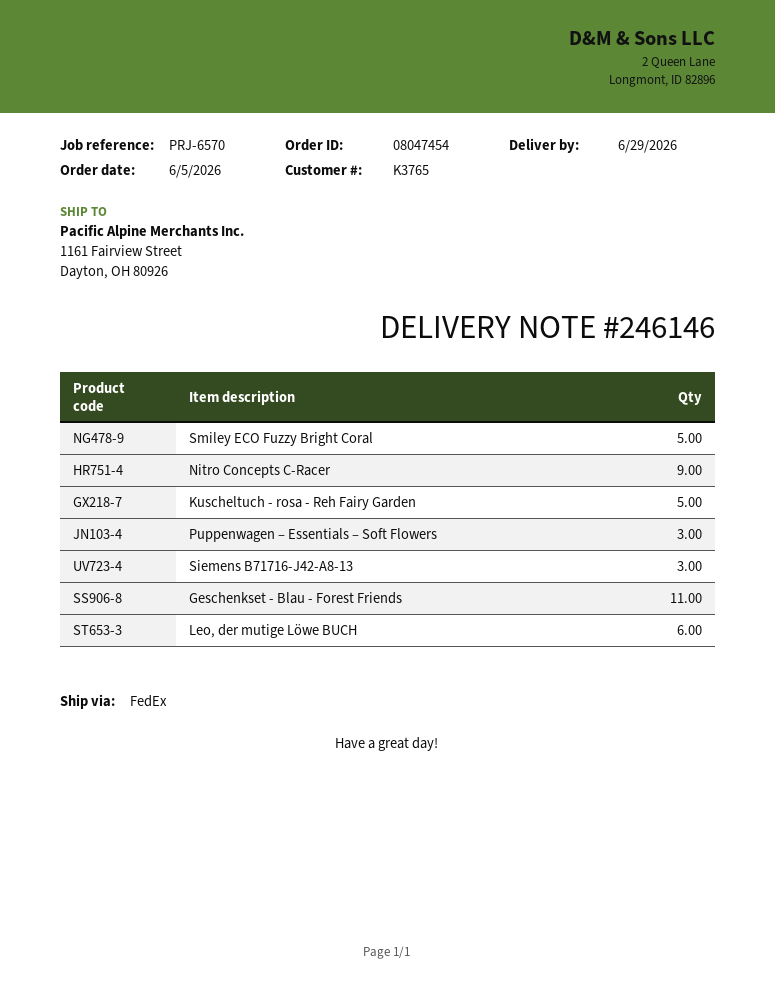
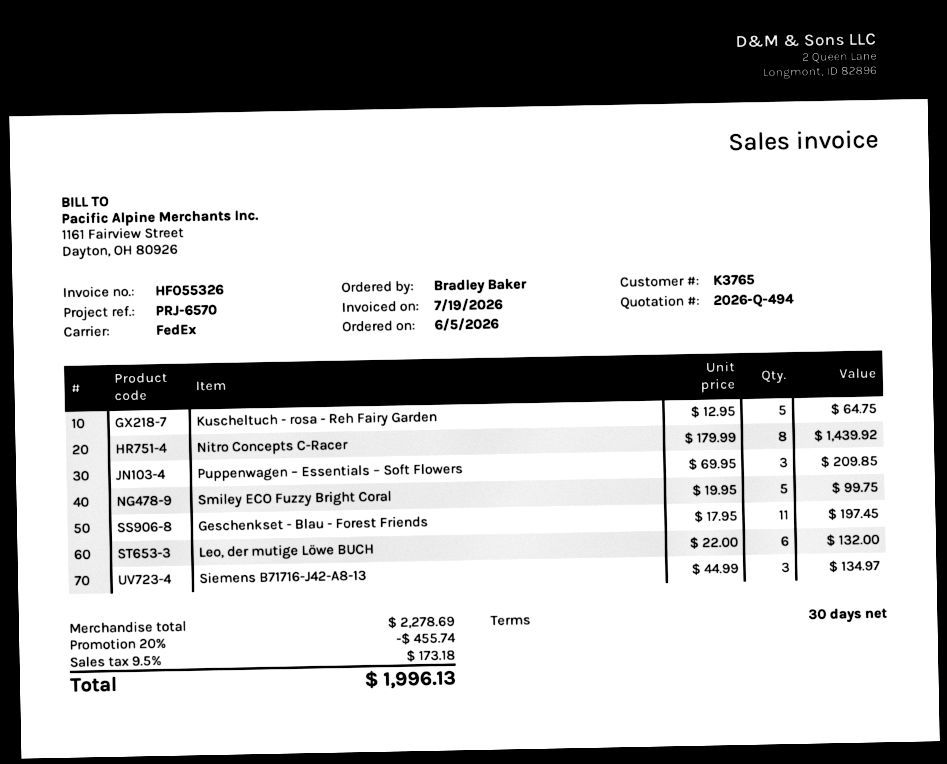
Nitro Concepts C-Racer: 9 -> 8

